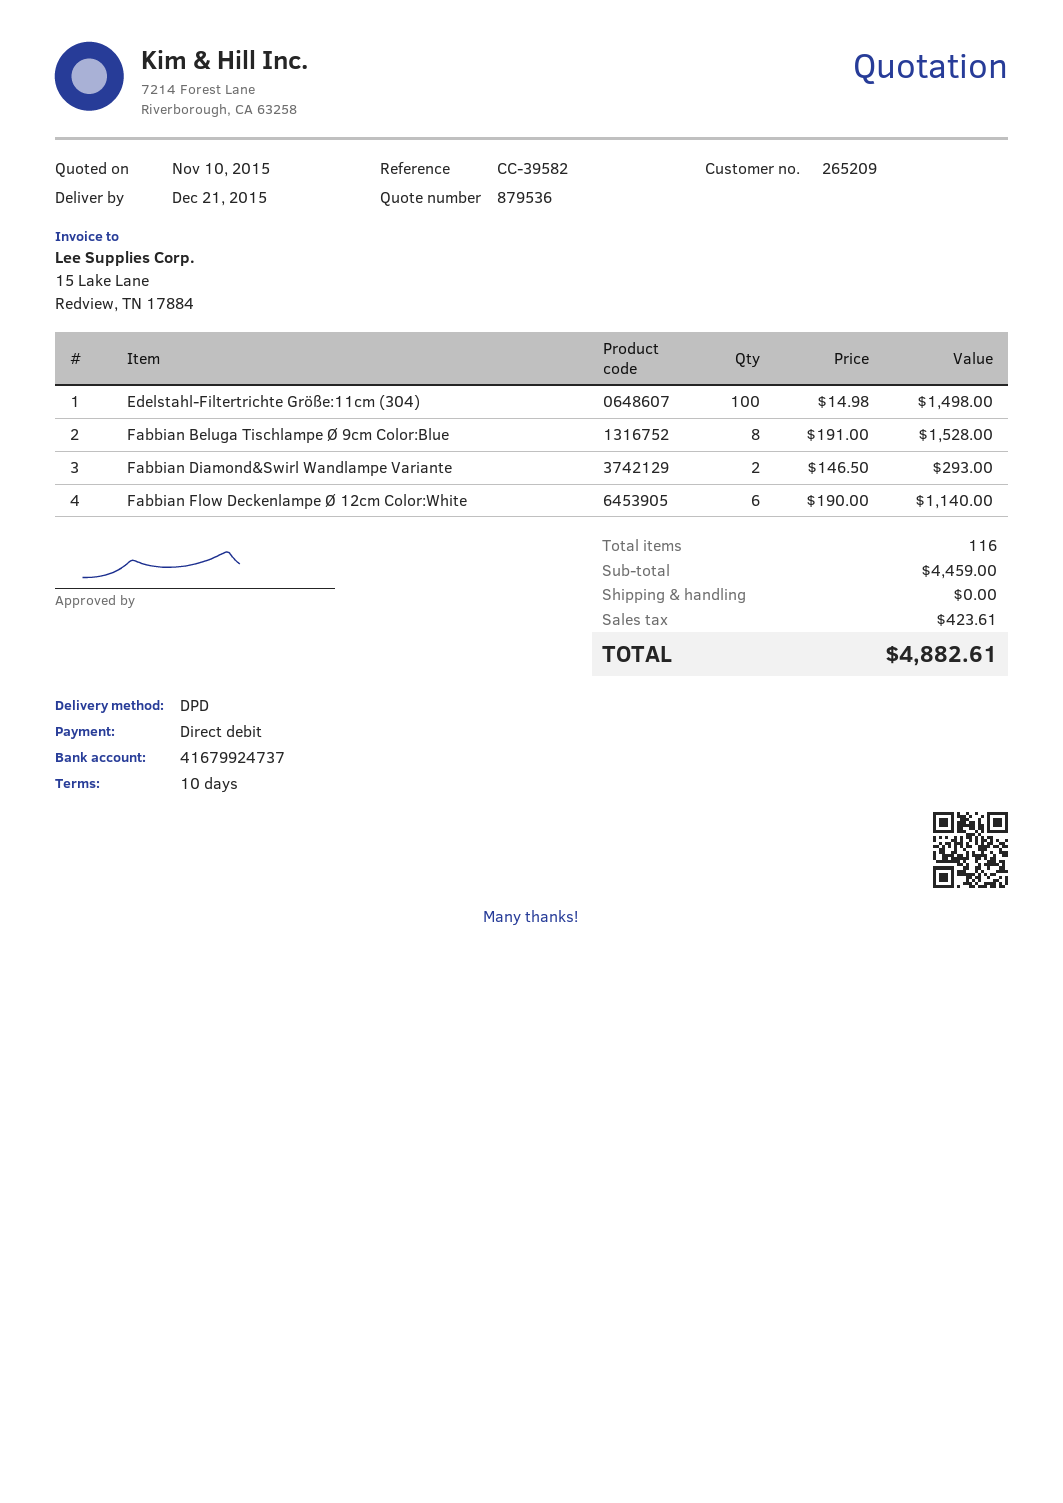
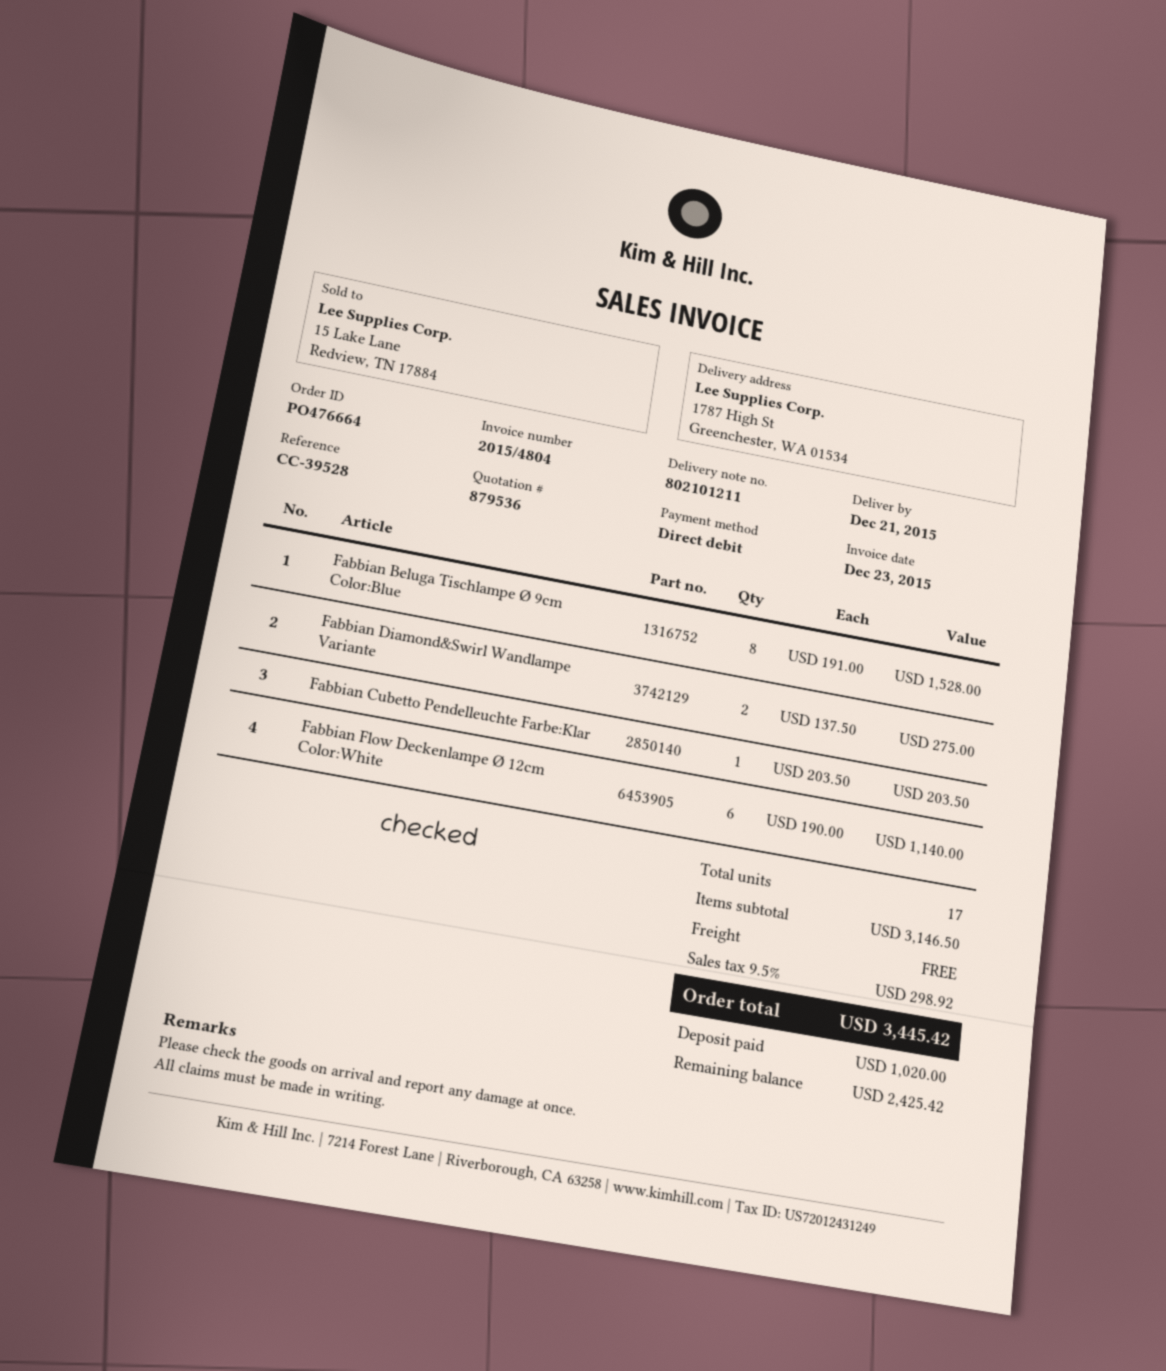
reference: CC-39582 -> CC-39528
Edelstahl-Filtertrichte Größe:11cm (304): 100 x 14.98 = 1498.00 -> none
Fabbian Diamond&Swirl Wandlampe Variante: 2 x 146.50 = 293.00 -> 2 x 137.50 = 275.00
Fabbian Cubetto Pendelleuchte Farbe:Klar: none -> 1 x 203.50 = 203.50
total quantity: 116 -> 17
subtotal: 4459.00 -> 3146.50
tax: 423.61 -> 298.92
total: 4882.61 -> 3445.42

